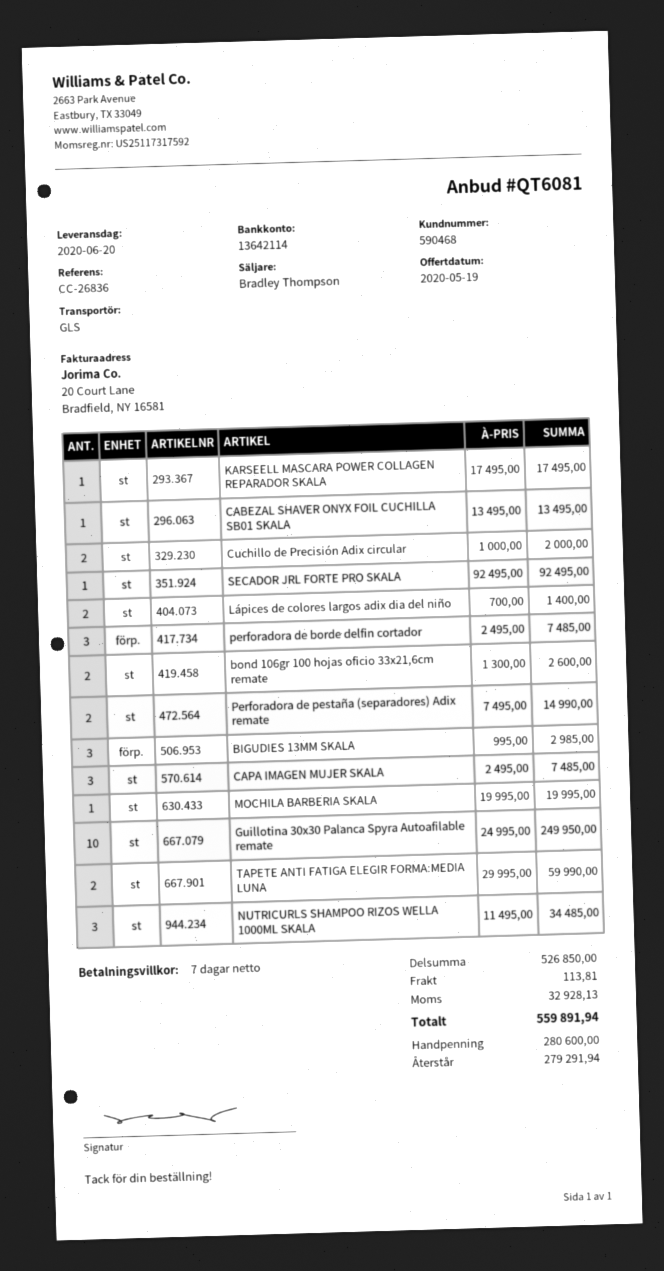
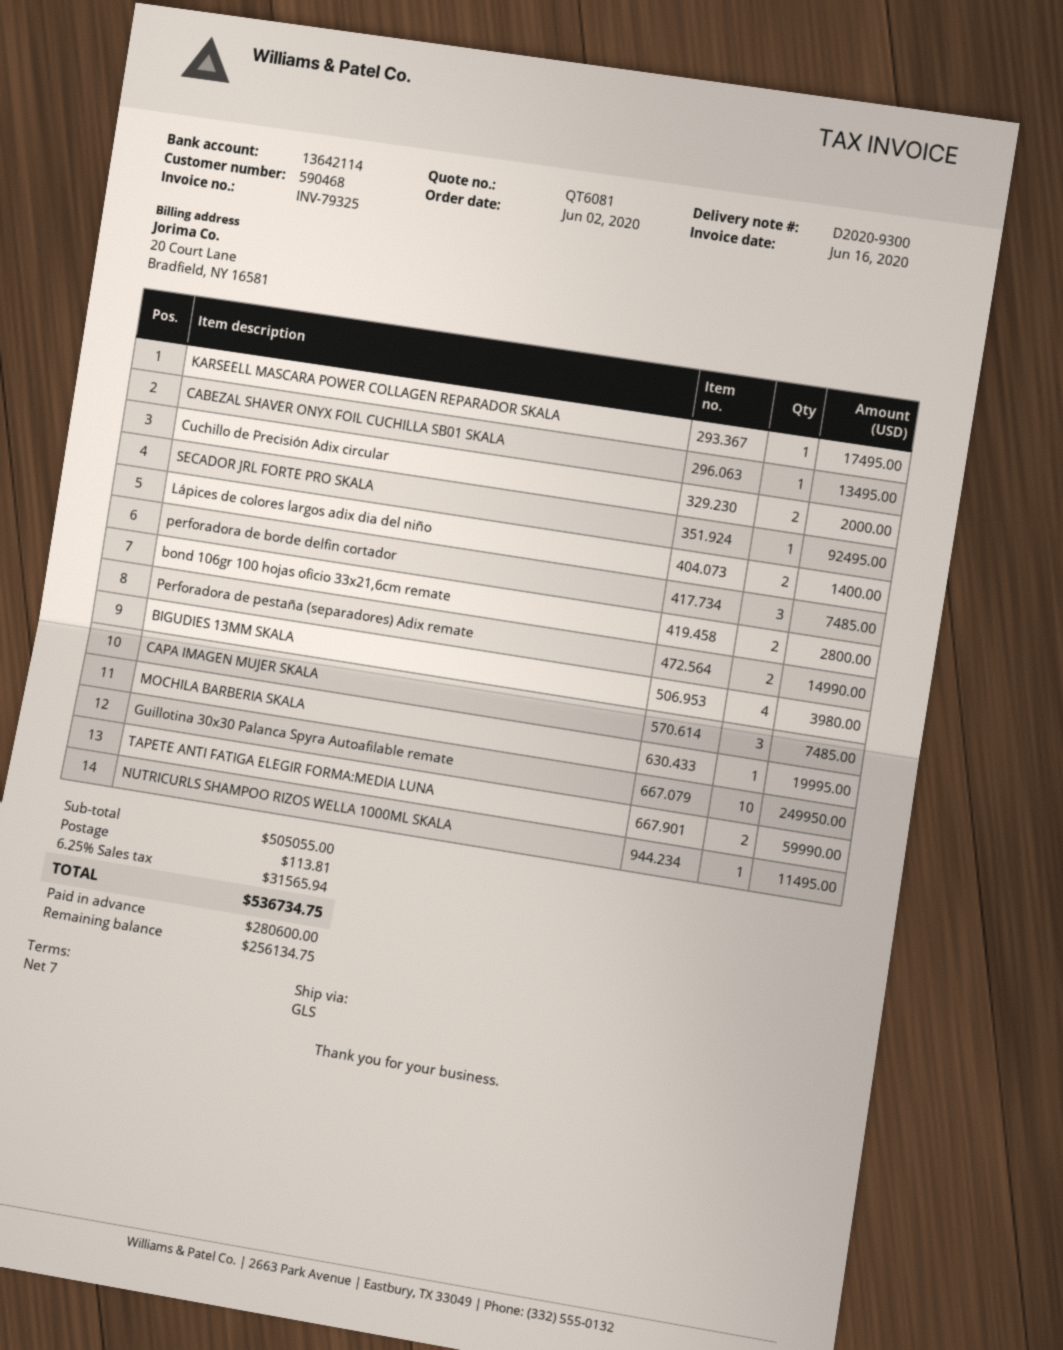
bond 106gr 100 hojas oficio 33x21,6cm remate: 2 for 2600.00 -> 2 for 2800.00
BIGUDIES 13MM SKALA: 3 for 2985.00 -> 4 for 3980.00
NUTRICURLS SHAMPOO RIZOS WELLA 1000ML SKALA: 3 for 34485.00 -> 1 for 11495.00
subtotal: 526850.00 -> 505055.00
tax: 32928.13 -> 31565.94
total: 559891.94 -> 536734.75
balance: 279291.94 -> 256134.75

